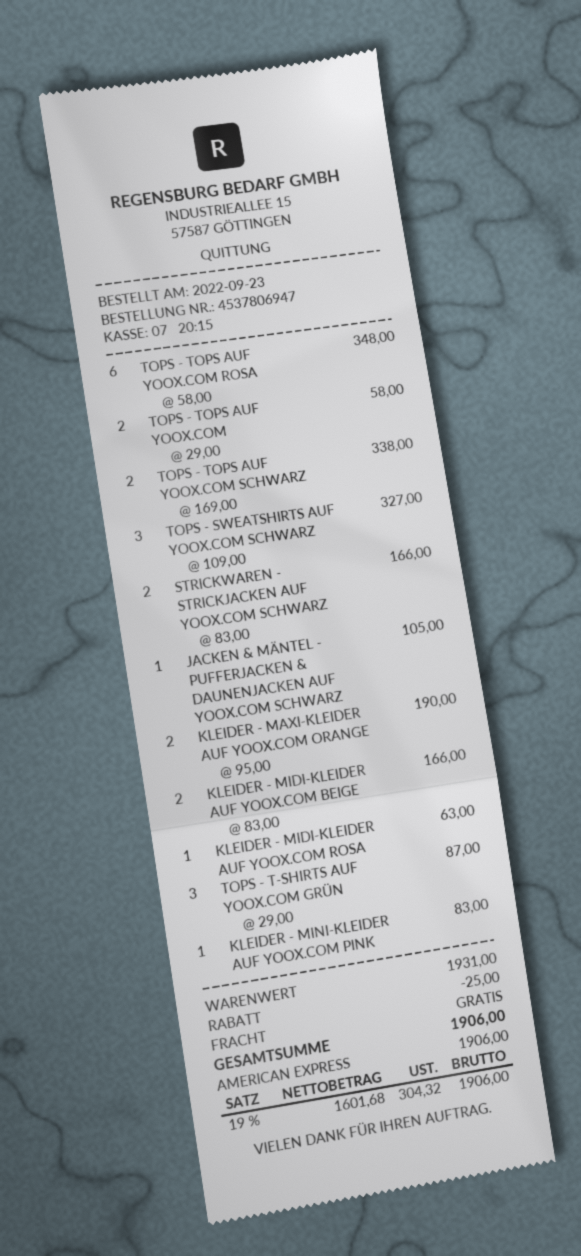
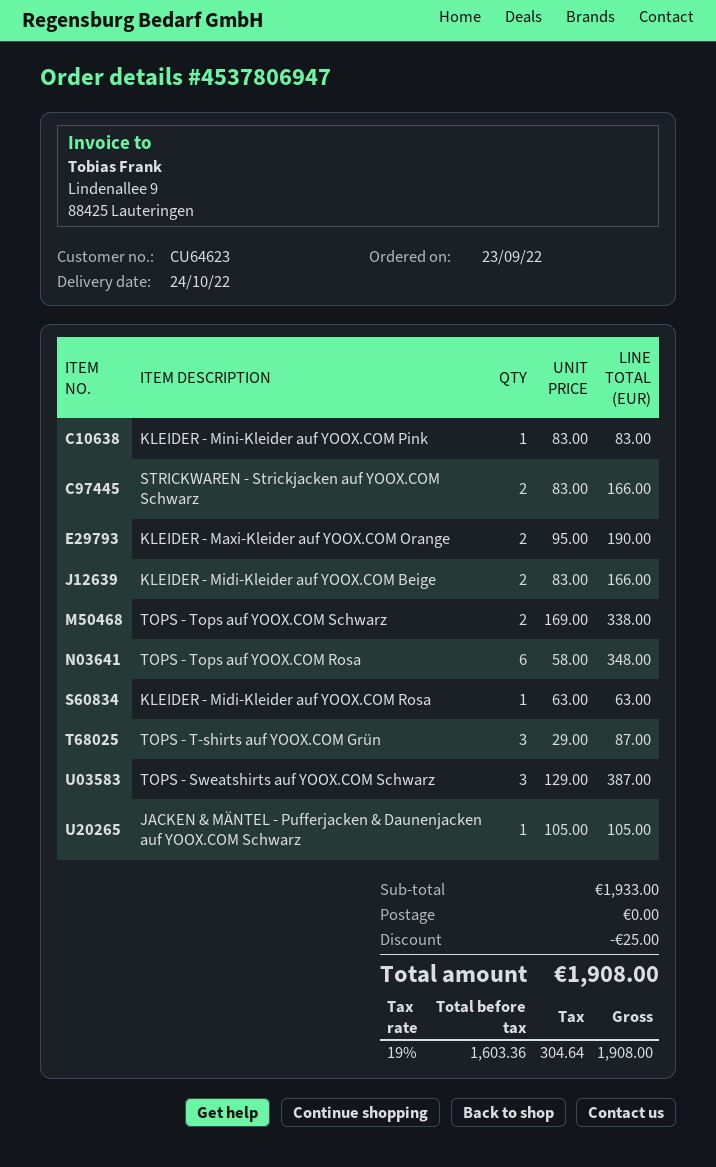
TOPS - TOPS AUF YOOX.COM: 2 x 29.00 = 58.00 -> none
TOPS - SWEATSHIRTS AUF YOOX.COM SCHWARZ: 3 x 109.00 = 327.00 -> 3 x 129.00 = 387.00
subtotal: 1931.00 -> 1933.00
net: 1601.68 -> 1603.36
tax: 19% = 304.32 -> 19% = 304.64
total: 1906.00 -> 1908.00

